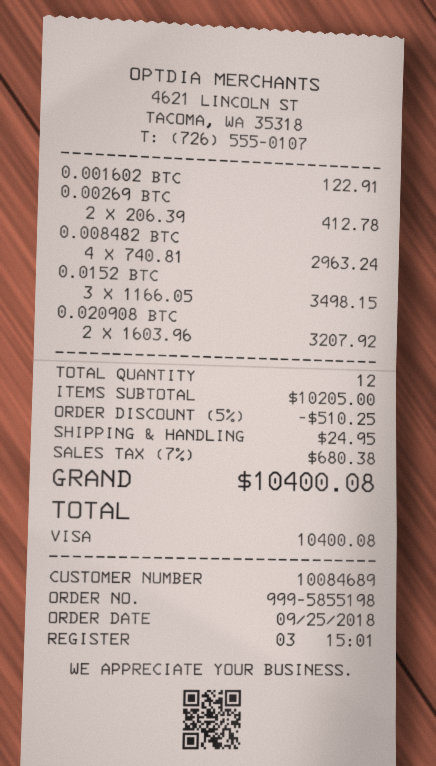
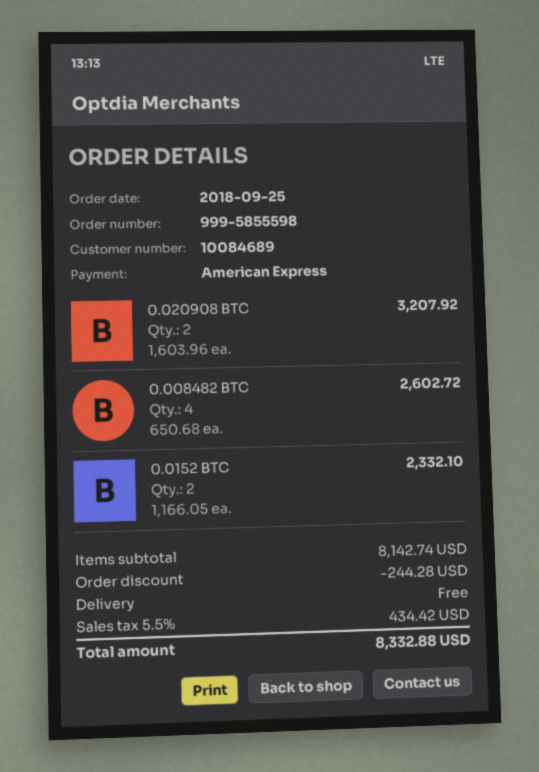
order number: 999-5855198 -> 999-5855598
payment method: Visa -> American Express
0.001602 BTC: 1 x 122.91 = 122.91 -> none
0.00269 BTC: 2 x 206.39 = 412.78 -> none
0.008482 BTC: 4 x 740.81 = 2963.24 -> 4 x 650.68 = 2602.72
0.0152 BTC: 3 x 1166.05 = 3498.15 -> 2 x 1166.05 = 2332.10
subtotal: 10205.00 -> 8142.74
discount: 510.25 -> 244.28
shipping: 24.95 -> 0.00
tax: 7% = 680.38 -> 5.5% = 434.42
total: 10400.08 -> 8332.88

